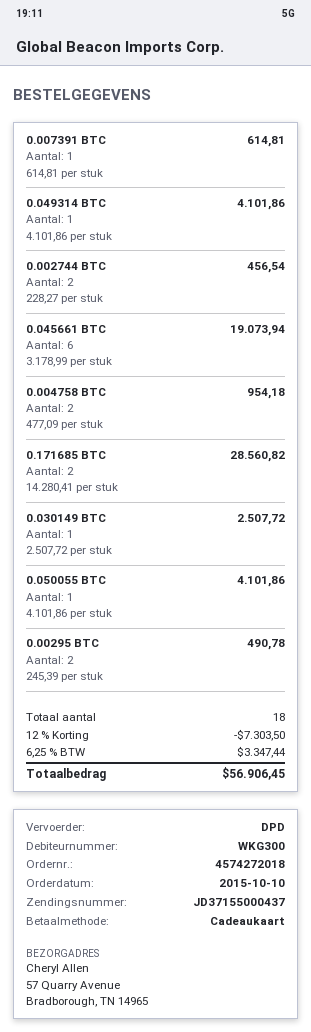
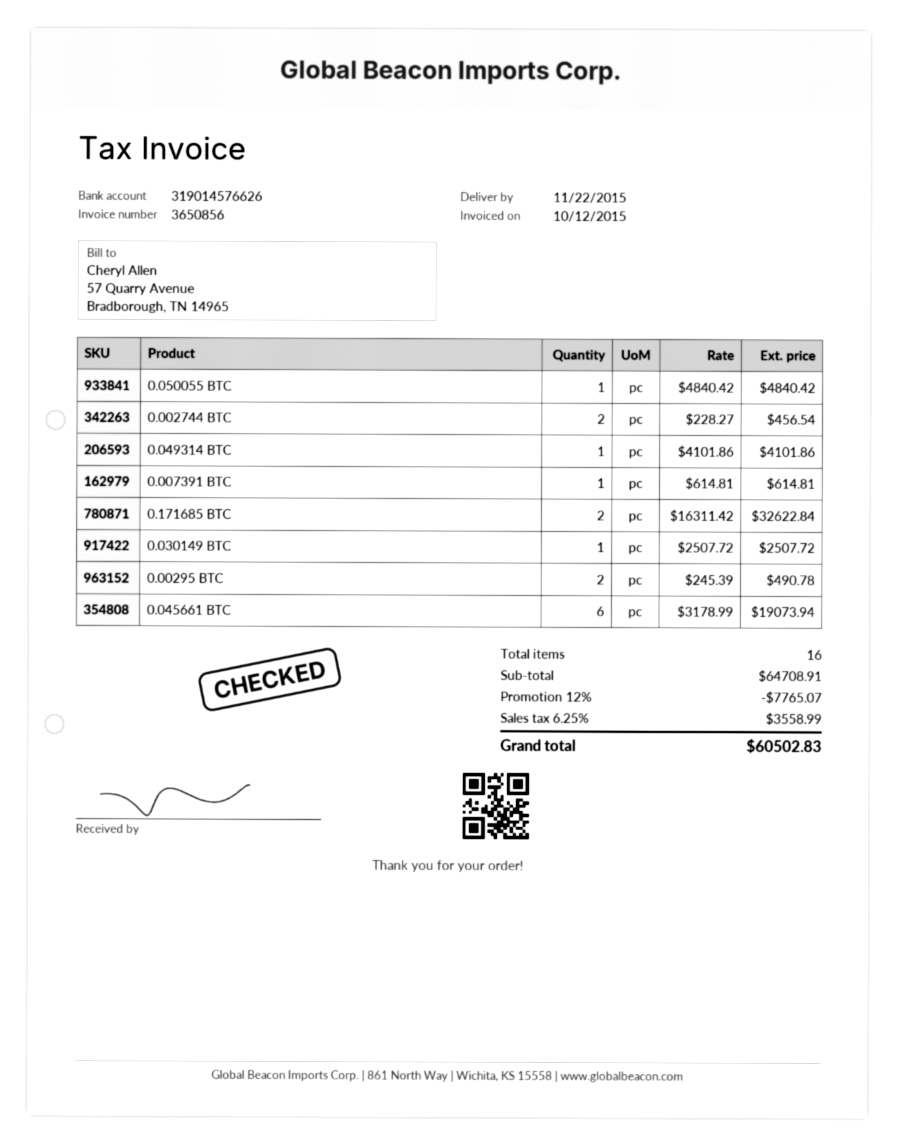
0.004758 BTC: 2 x 477.09 = 954.18 -> none
0.171685 BTC: 2 x 14280.41 = 28560.82 -> 2 x 16311.42 = 32622.84
0.050055 BTC: 1 x 4101.86 = 4101.86 -> 1 x 4840.42 = 4840.42
total quantity: 18 -> 16
discount: 12% = 7303.50 -> 12% = 7765.07
tax: 6.25% = 3347.44 -> 6.25% = 3558.99
total: 56906.45 -> 60502.83

